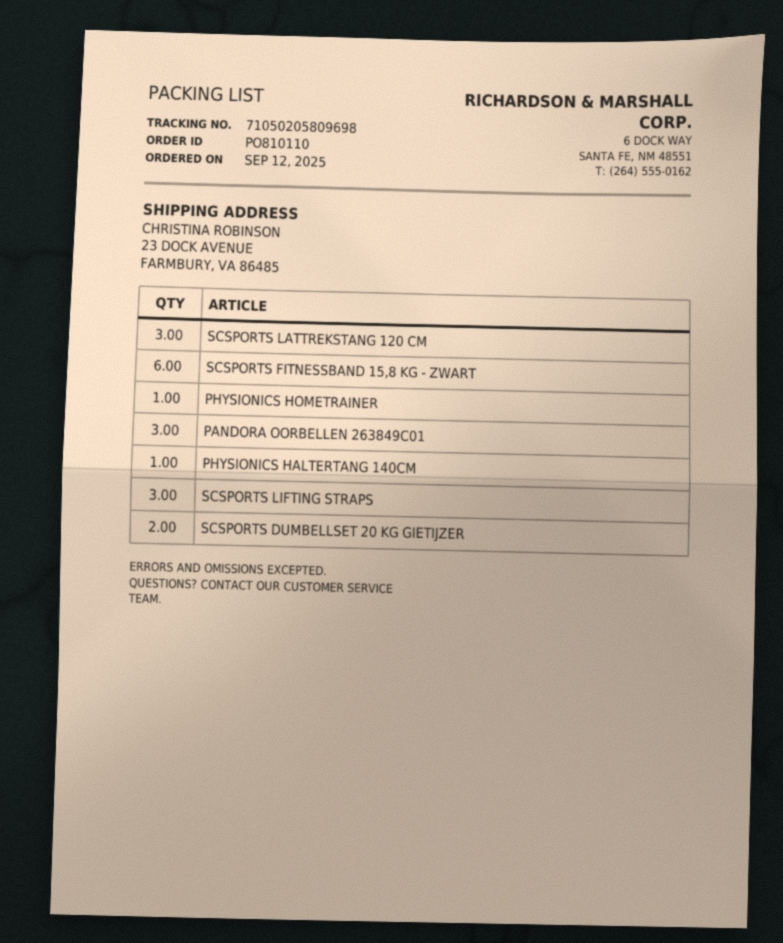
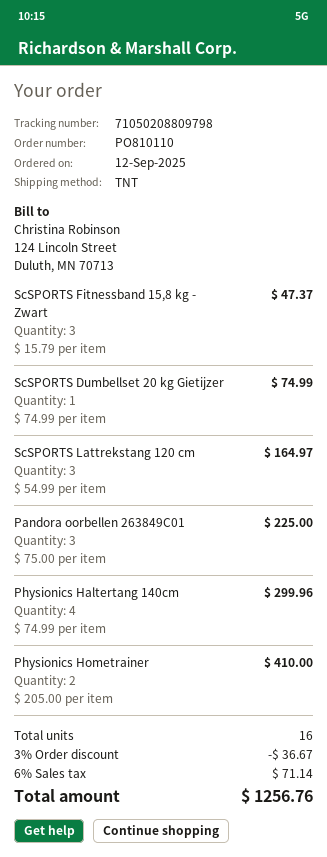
tracking number: 71050205809698 -> 71050208809798
SCSPORTS FITNESSBAND 15,8 KG - ZWART: 6 -> 3
PHYSIONICS HOMETRAINER: 1 -> 2
PHYSIONICS HALTERTANG 140CM: 1 -> 4
SCSPORTS LIFTING STRAPS: 3 -> none
SCSPORTS DUMBELLSET 20 KG GIETIJZER: 2 -> 1

